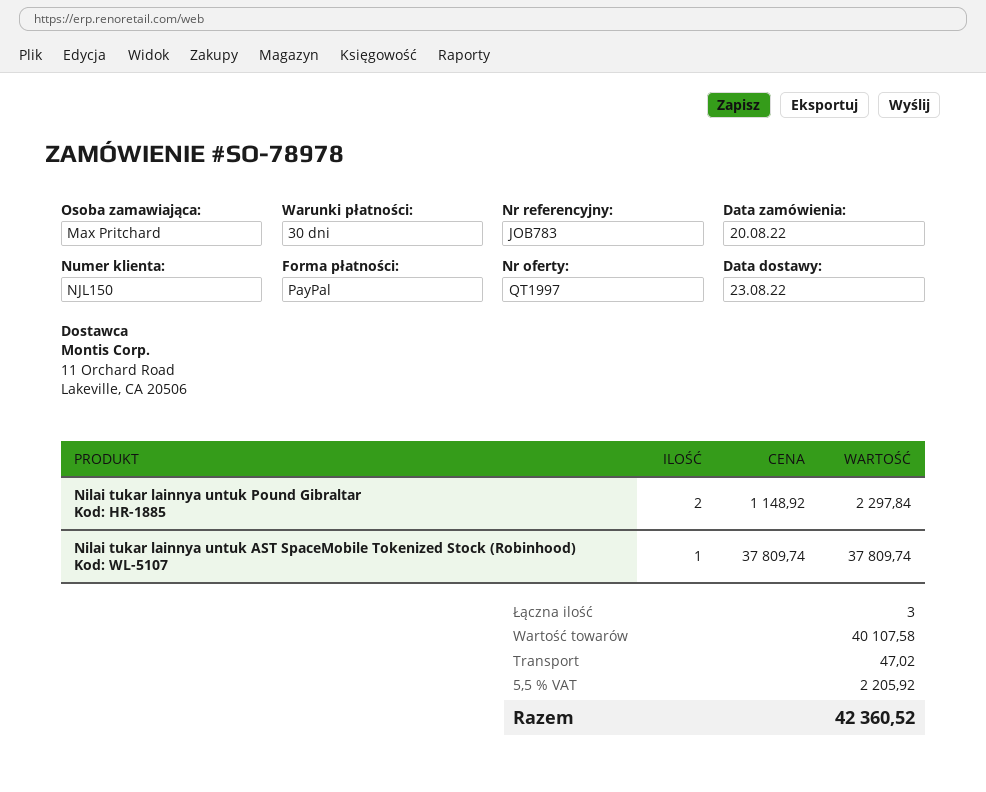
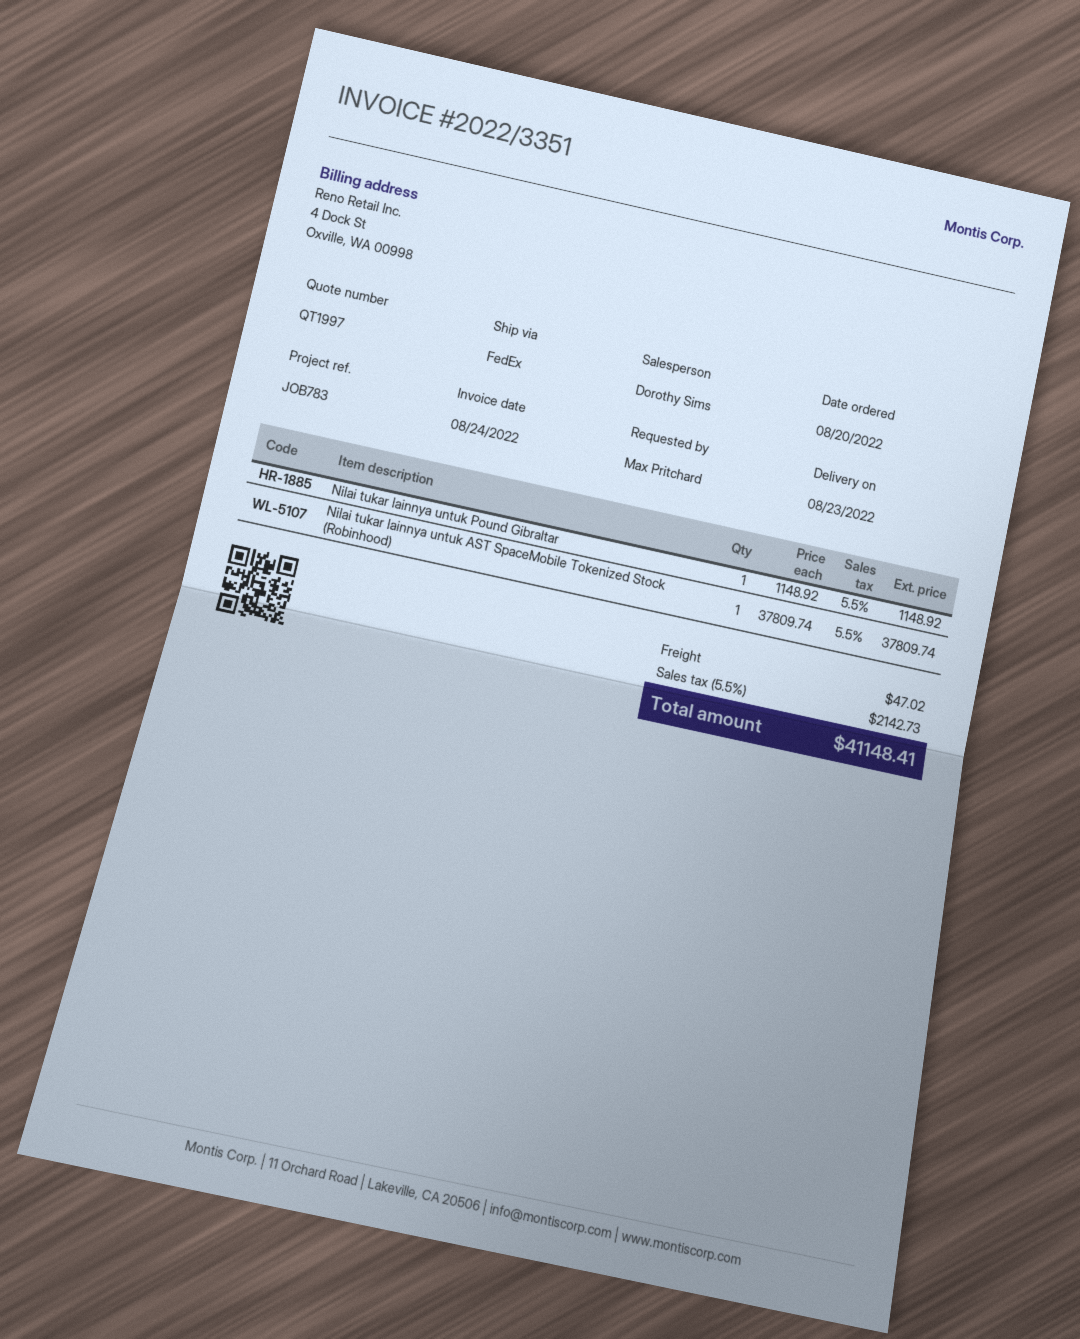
Nilai tukar lainnya untuk Pound Gibraltar: 2 x 1148.92 = 2297.84 -> 1 x 1148.92 = 1148.92
tax: 5.5% = 2205.92 -> 5.5% = 2142.73
total: 42360.52 -> 41148.41

